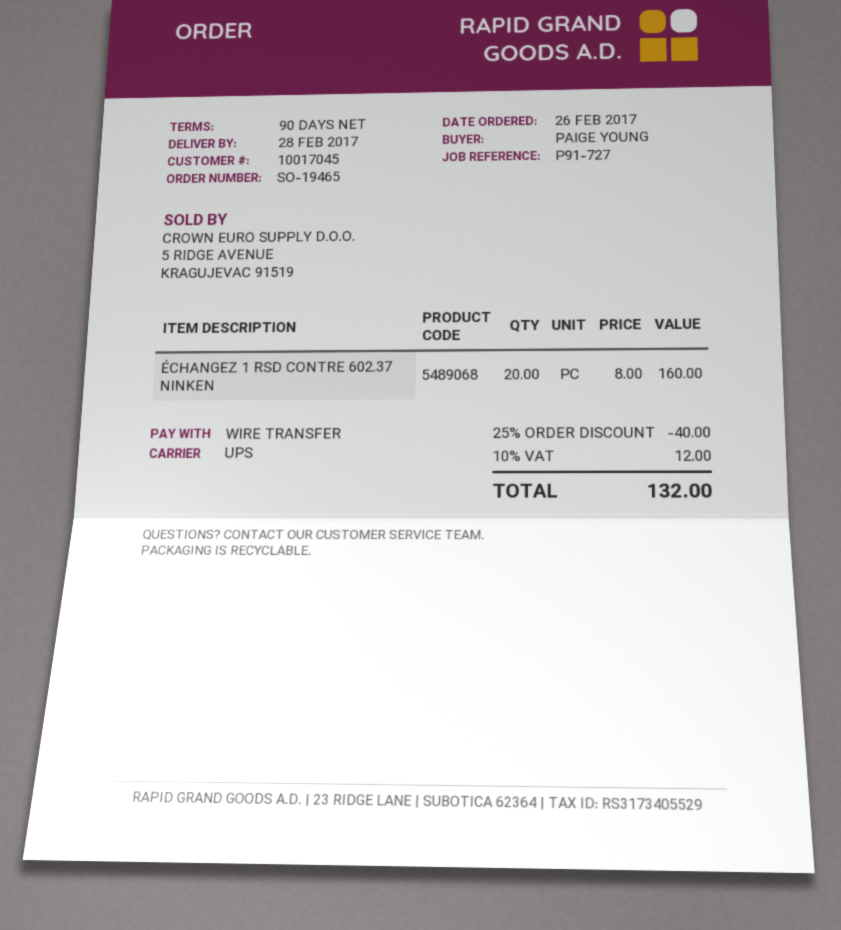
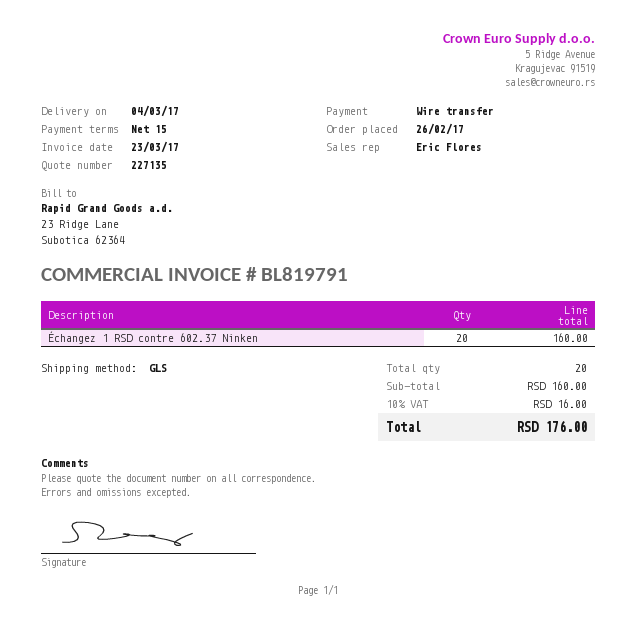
delivery date: 2017-02-28 -> 2017-03-04
payment terms: 90 days -> 15 days
shipping method: UPS -> GLS
discount: 25% = 40.00 -> none
tax: 10% = 12.00 -> 10% = 16.00
total: 132.00 -> 176.00

